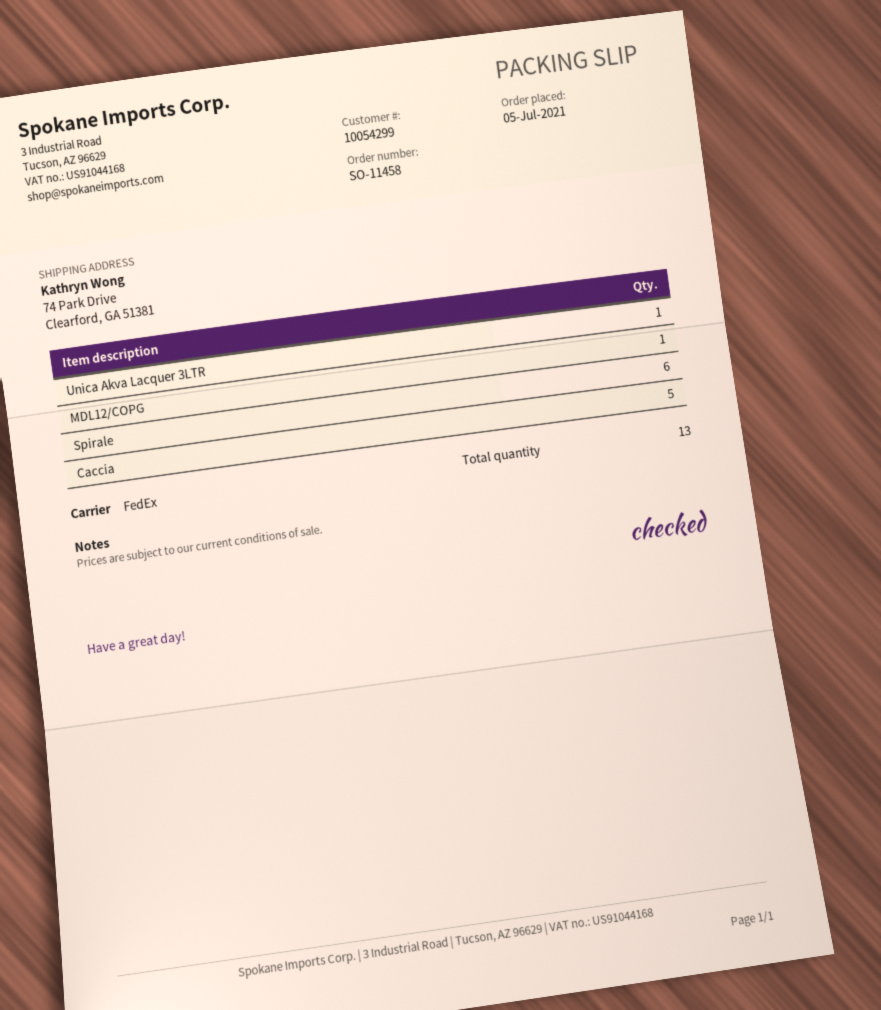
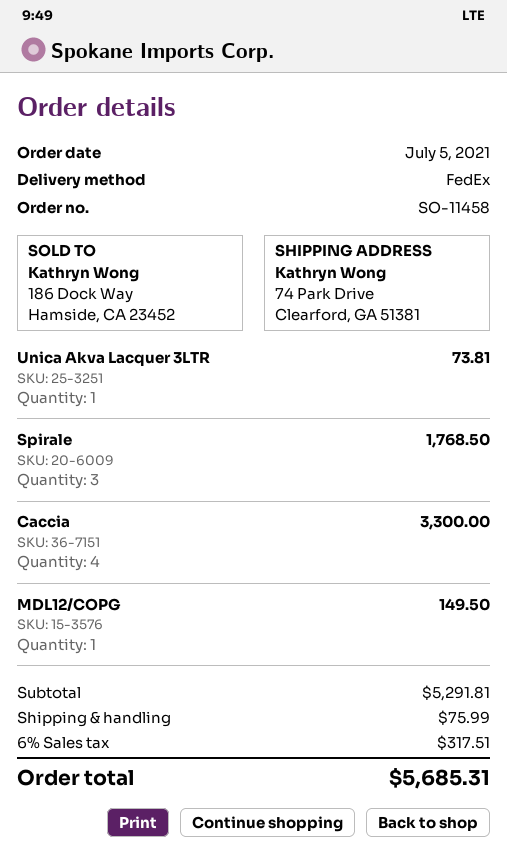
Spirale: 6 -> 3
Caccia: 5 -> 4

